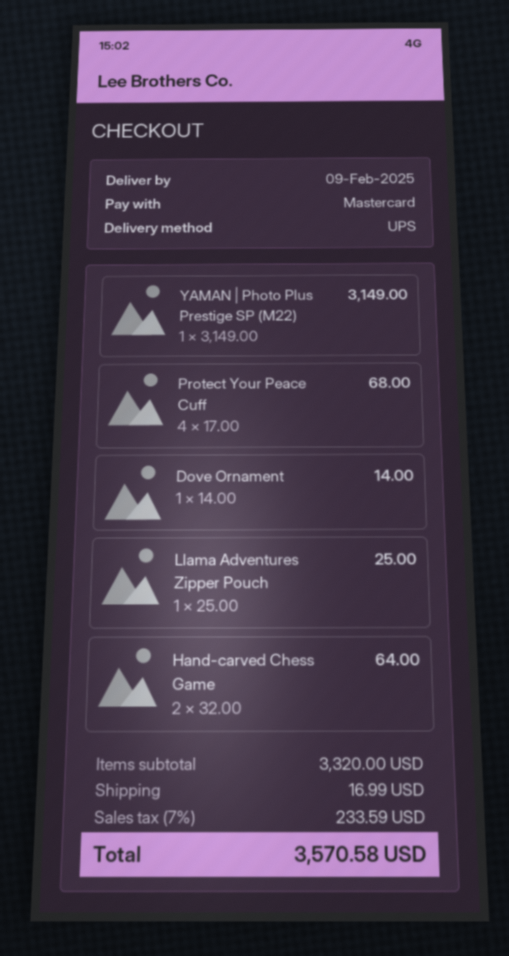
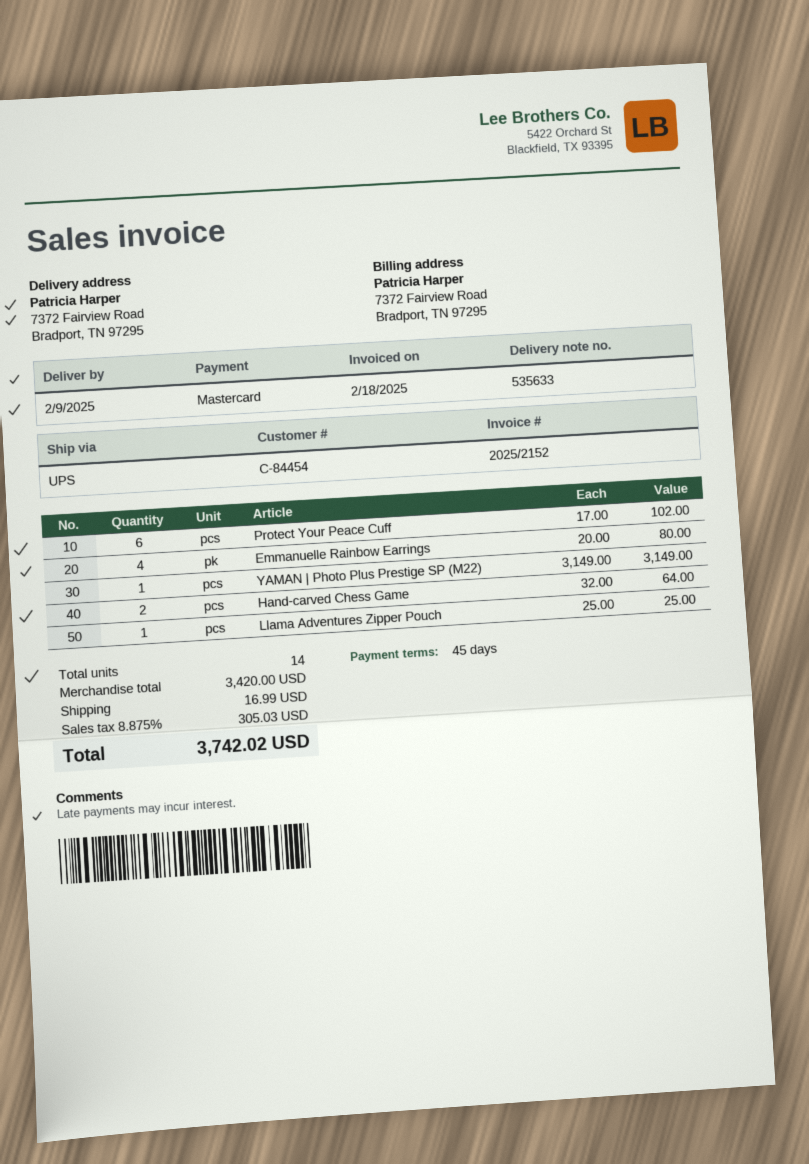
Protect Your Peace Cuff: 4 x 17.00 = 68.00 -> 6 x 17.00 = 102.00
Dove Ornament: 1 x 14.00 = 14.00 -> none
Emmanuelle Rainbow Earrings: none -> 4 x 20.00 = 80.00
subtotal: 3320.00 -> 3420.00
tax: 7% = 233.59 -> 8.875% = 305.03
total: 3570.58 -> 3742.02

